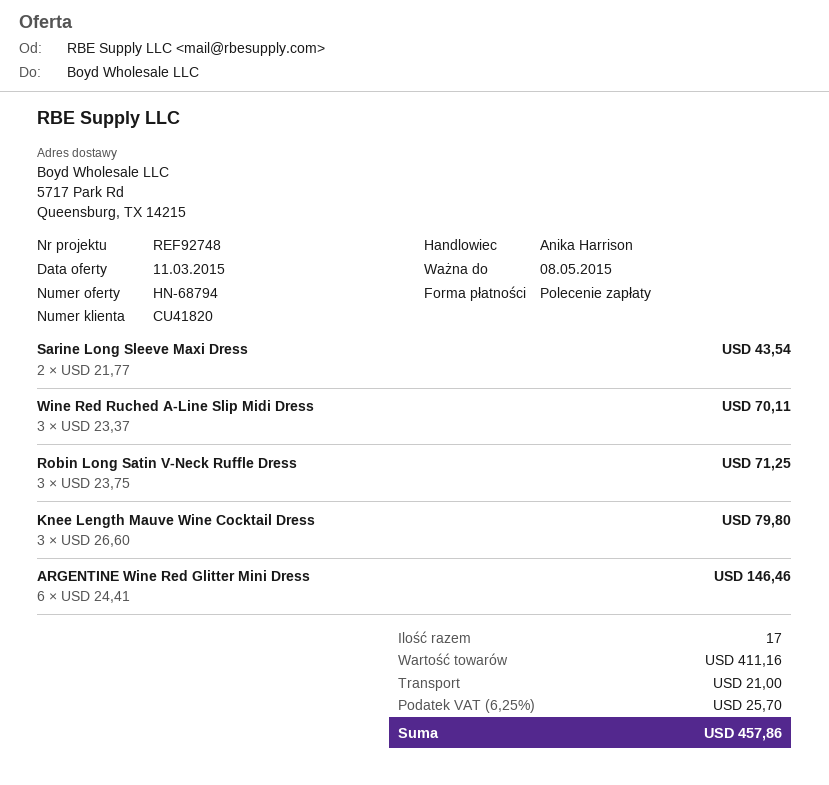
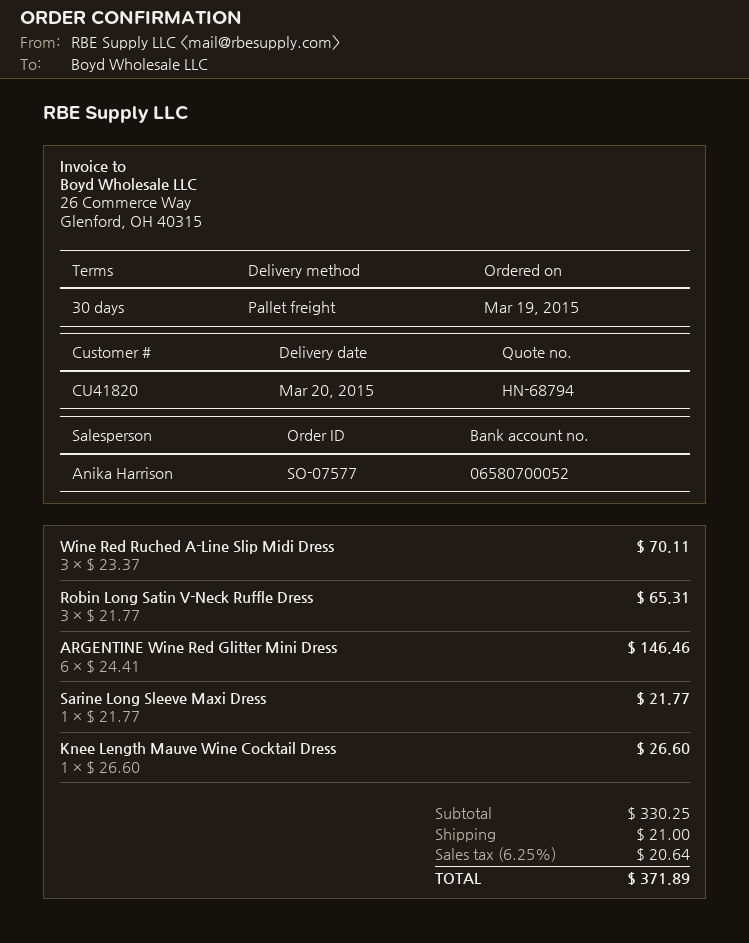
Sarine Long Sleeve Maxi Dress: 2 x 21.77 = 43.54 -> 1 x 21.77 = 21.77
Robin Long Satin V-Neck Ruffle Dress: 3 x 23.75 = 71.25 -> 3 x 21.77 = 65.31
Knee Length Mauve Wine Cocktail Dress: 3 x 26.60 = 79.80 -> 1 x 26.60 = 26.60
subtotal: 411.16 -> 330.25
tax: 6.25% = 25.70 -> 6.25% = 20.64
total: 457.86 -> 371.89

